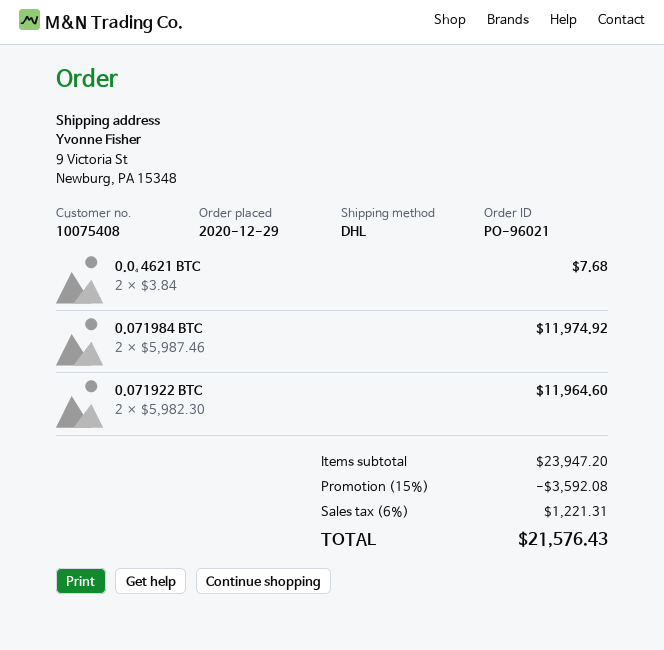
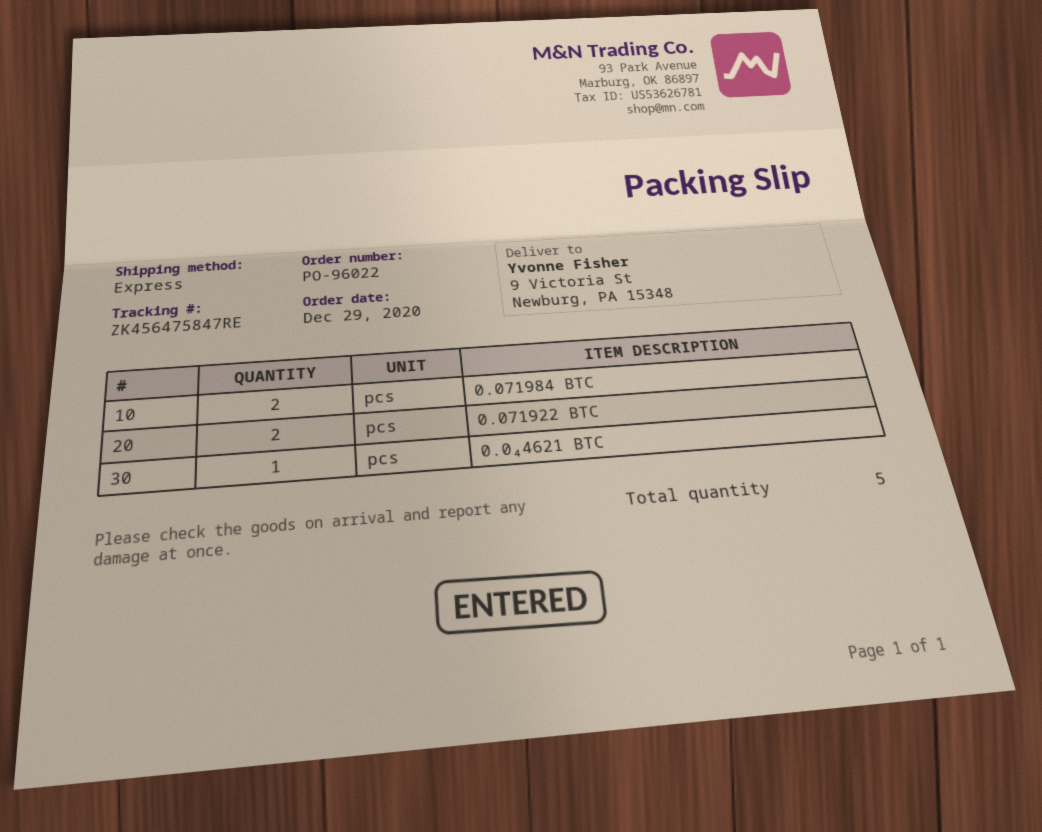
order number: PO-96021 -> PO-96022
shipping method: DHL -> express
0.0₄4621 BTC: 2 -> 1

